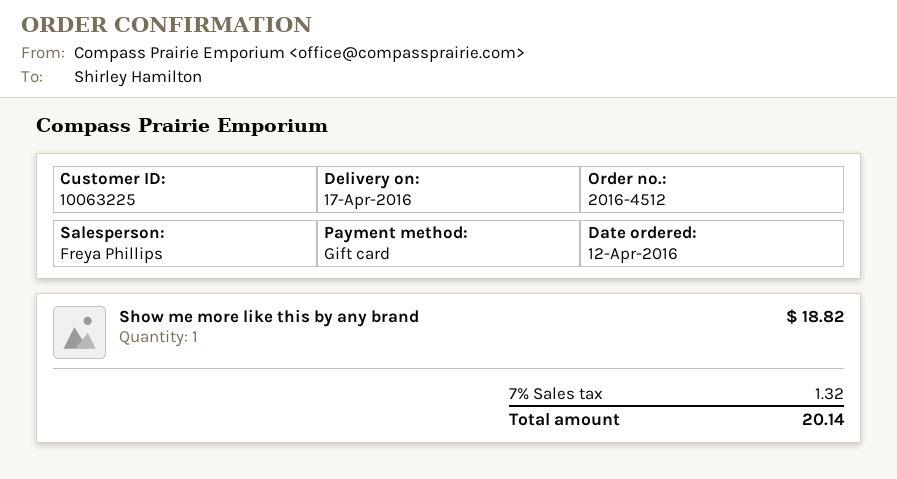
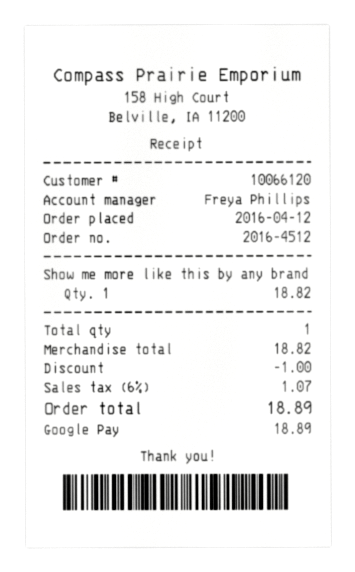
customer number: 10063225 -> 10066120
payment method: gift card -> Google Pay
discount: none -> 1.00
tax: 7% = 1.32 -> 6% = 1.07
total: 20.14 -> 18.89

